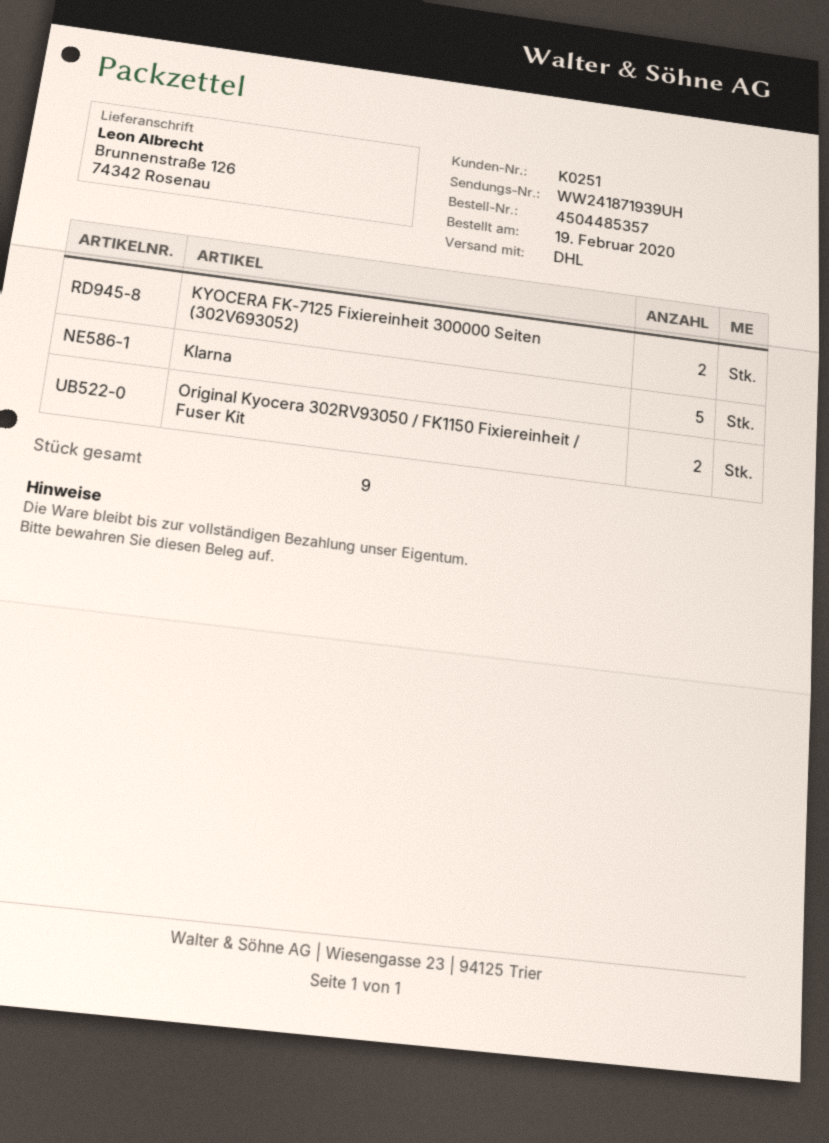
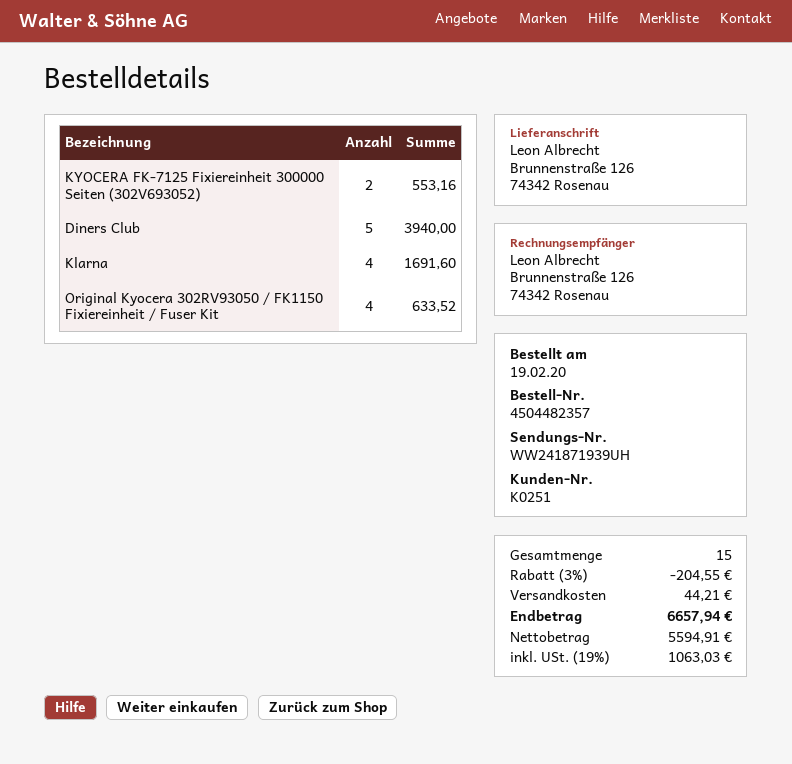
order number: 4504485357 -> 4504482357
Klarna: 5 -> 4
Original Kyocera 302RV93050 / FK1150 Fixiereinheit / Fuser Kit: 2 -> 4
Diners Club: none -> 5
total quantity: 9 -> 15

